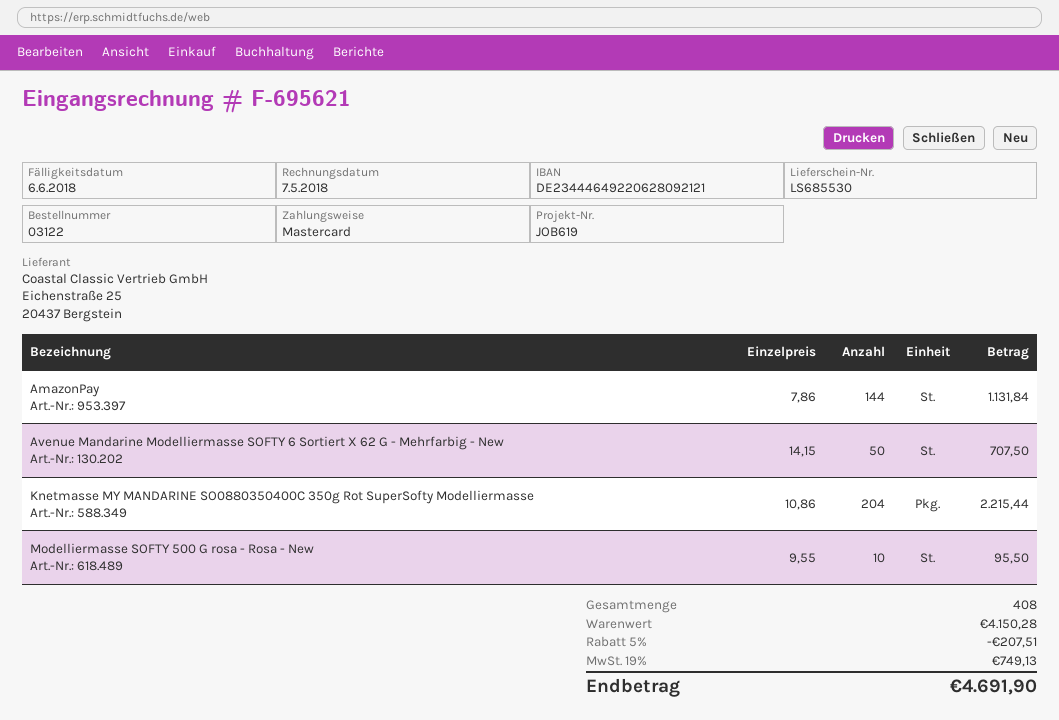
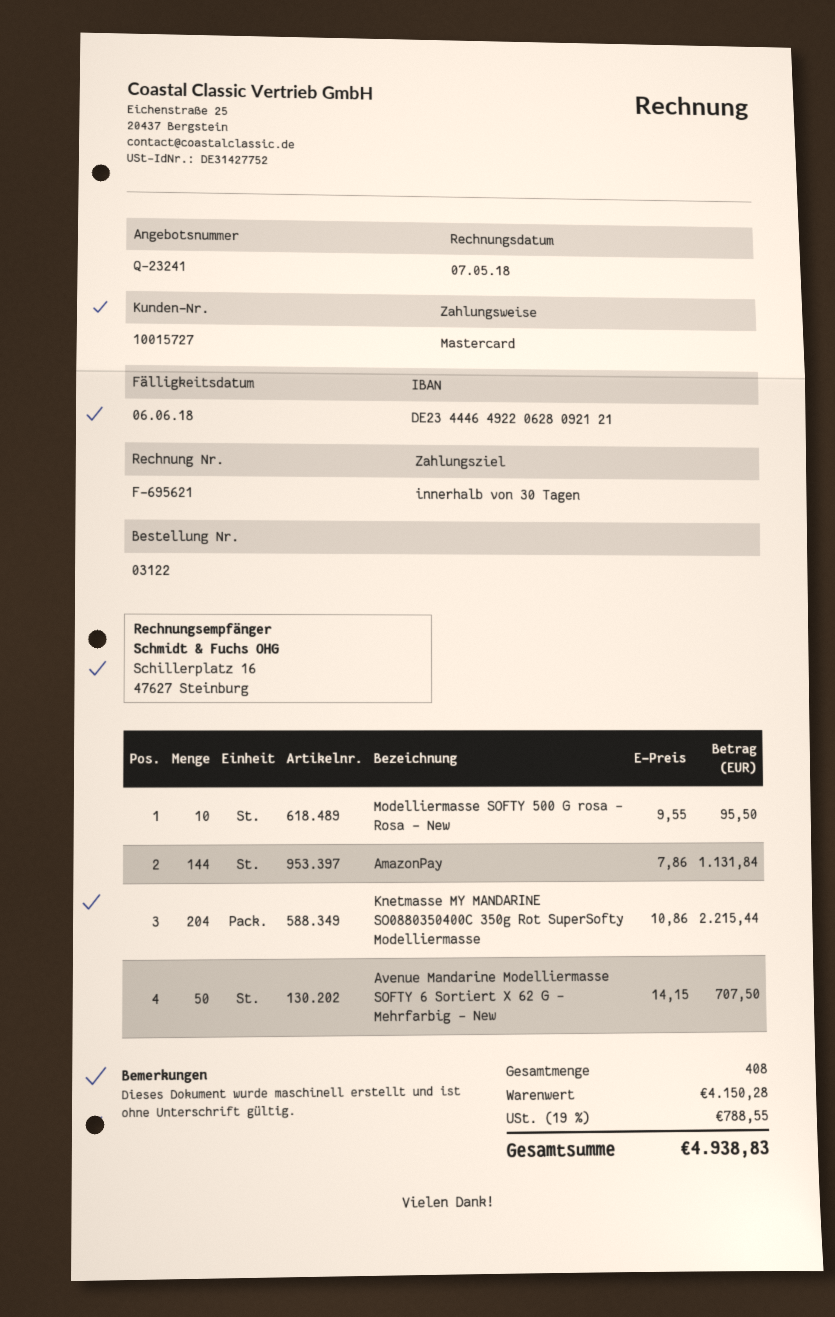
discount: 5% = 207.51 -> none
tax: 19% = 749.13 -> 19% = 788.55
total: 4691.90 -> 4938.83

